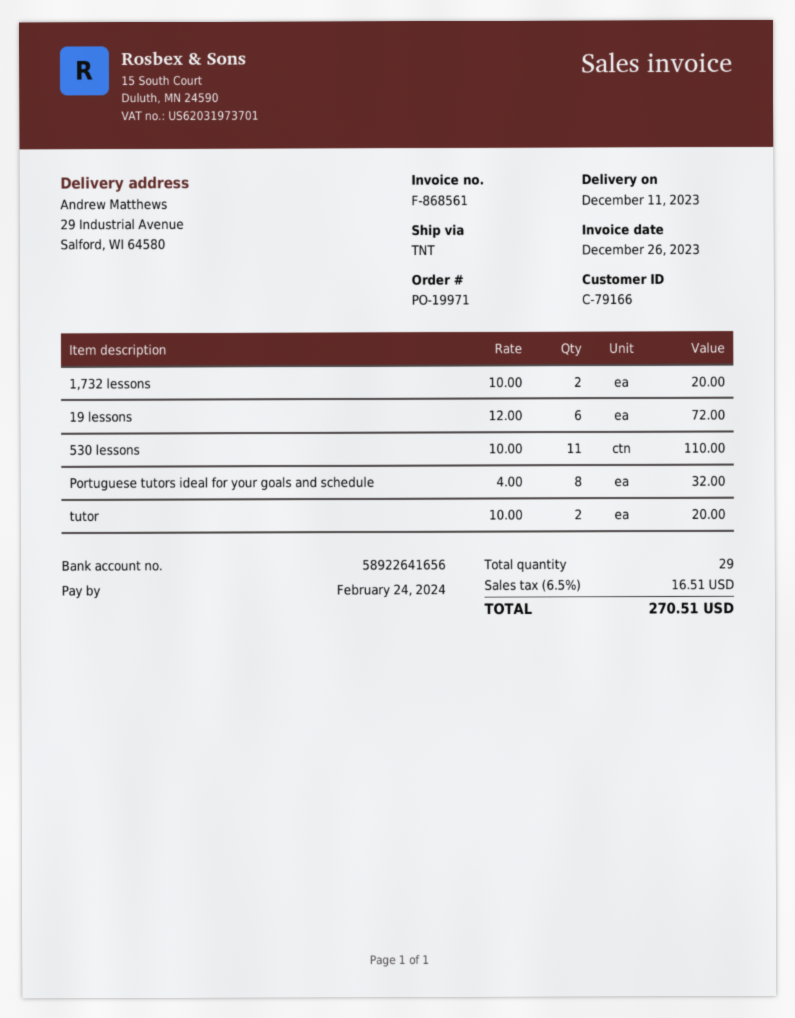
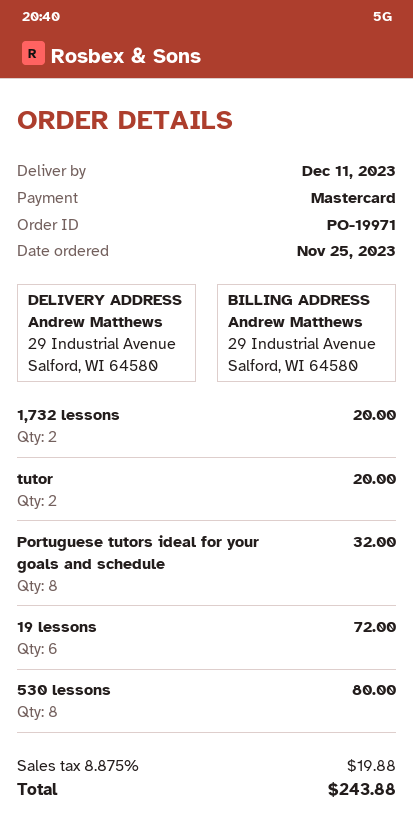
530 lessons: 11 for 110.00 -> 8 for 80.00
tax: 6.5% = 16.51 -> 8.875% = 19.88
total: 270.51 -> 243.88

